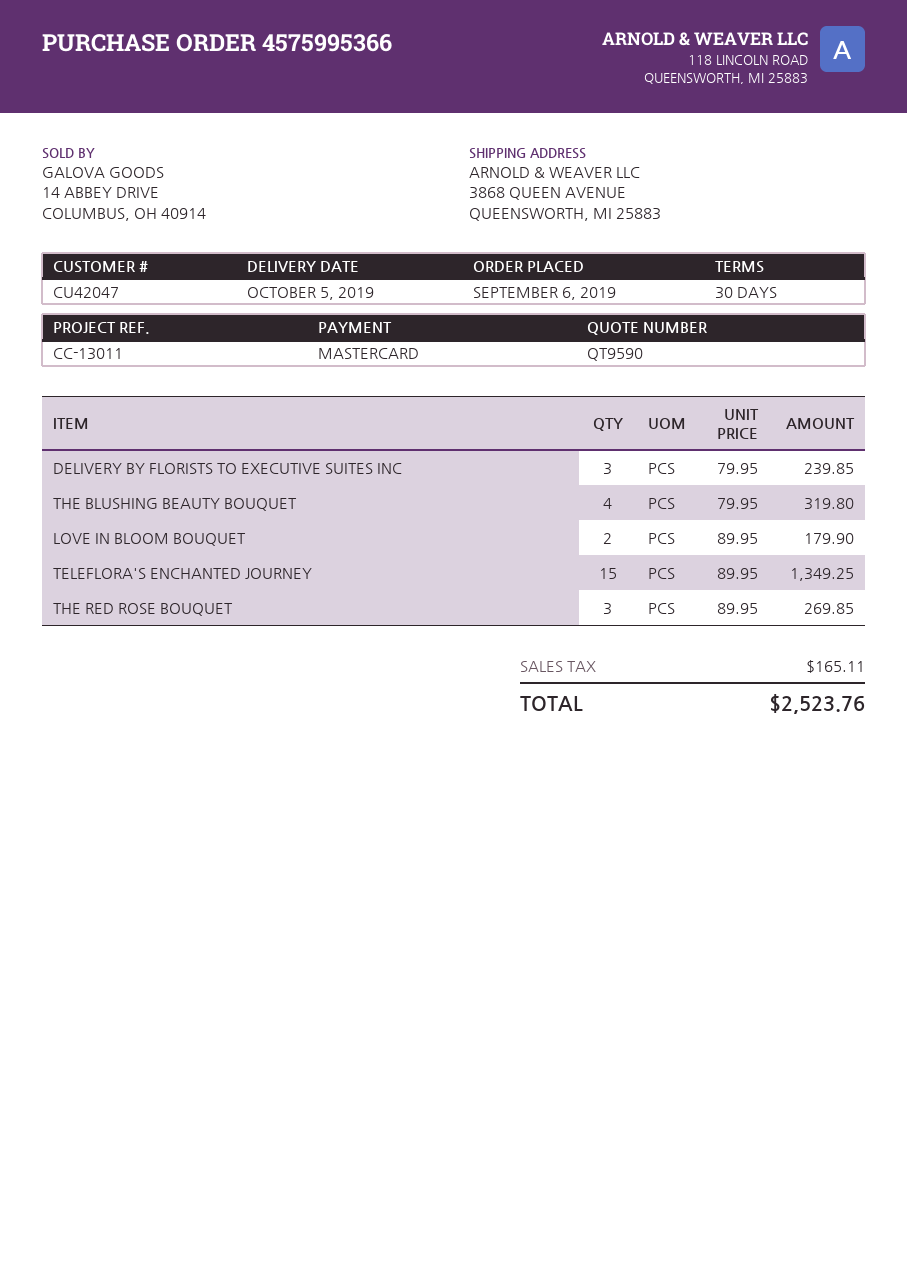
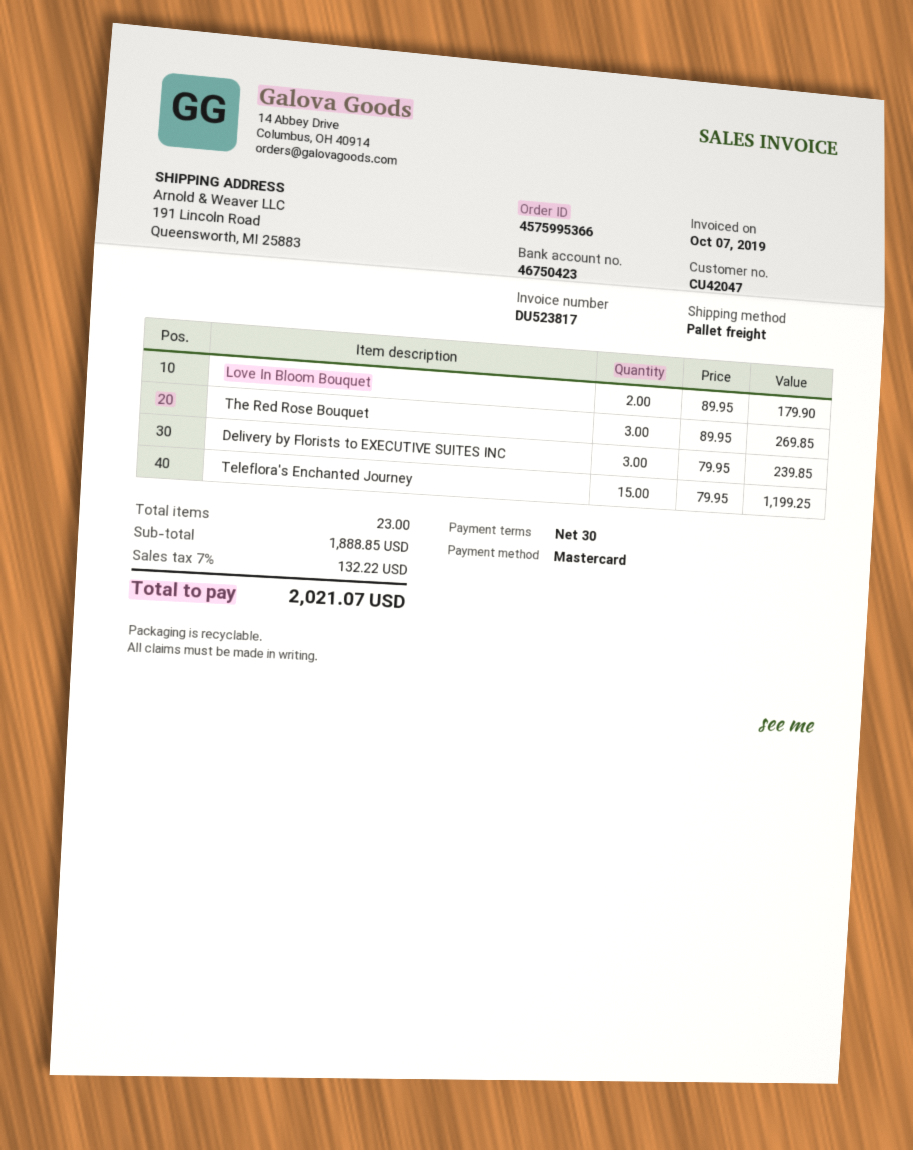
ship to: 3868 QUEEN AVENUE, QUEENSWORTH, MI 25883 -> 191 Lincoln Road, Queensworth, MI 25883
THE BLUSHING BEAUTY BOUQUET: 4 x 79.95 = 319.80 -> none
TELEFLORA'S ENCHANTED JOURNEY: 15 x 89.95 = 1349.25 -> 15 x 79.95 = 1199.25
tax: 165.11 -> 132.22
total: 2523.76 -> 2021.07

